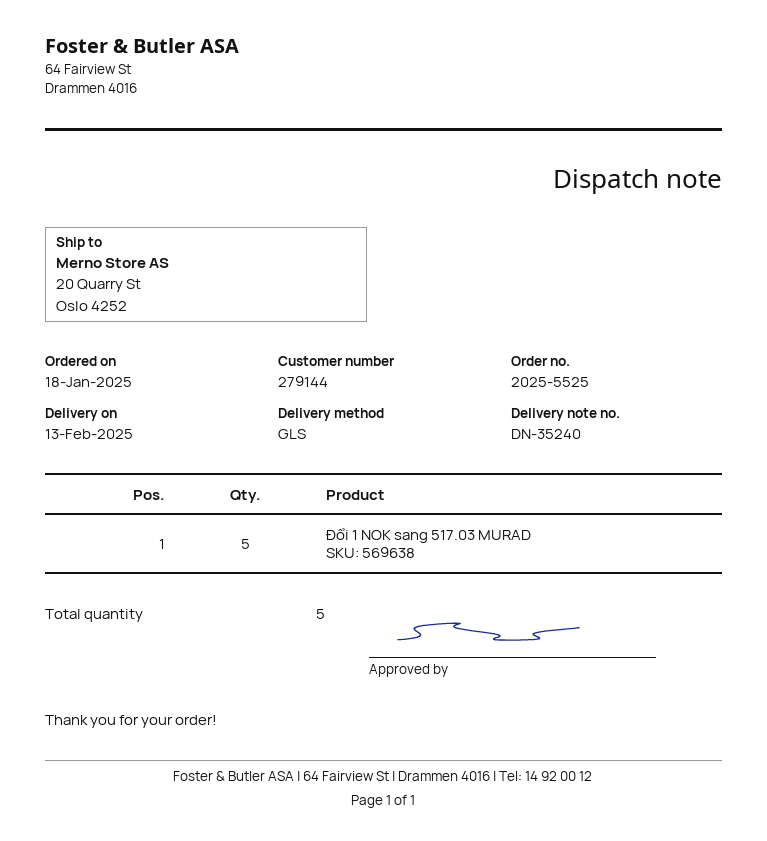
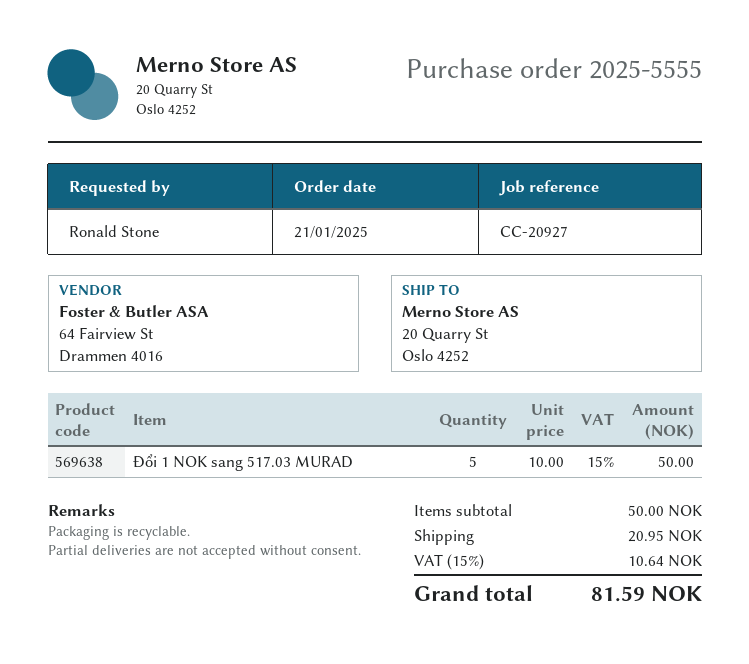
order number: 2025-5525 -> 2025-5555
order date: 2025-01-18 -> 2025-01-21

